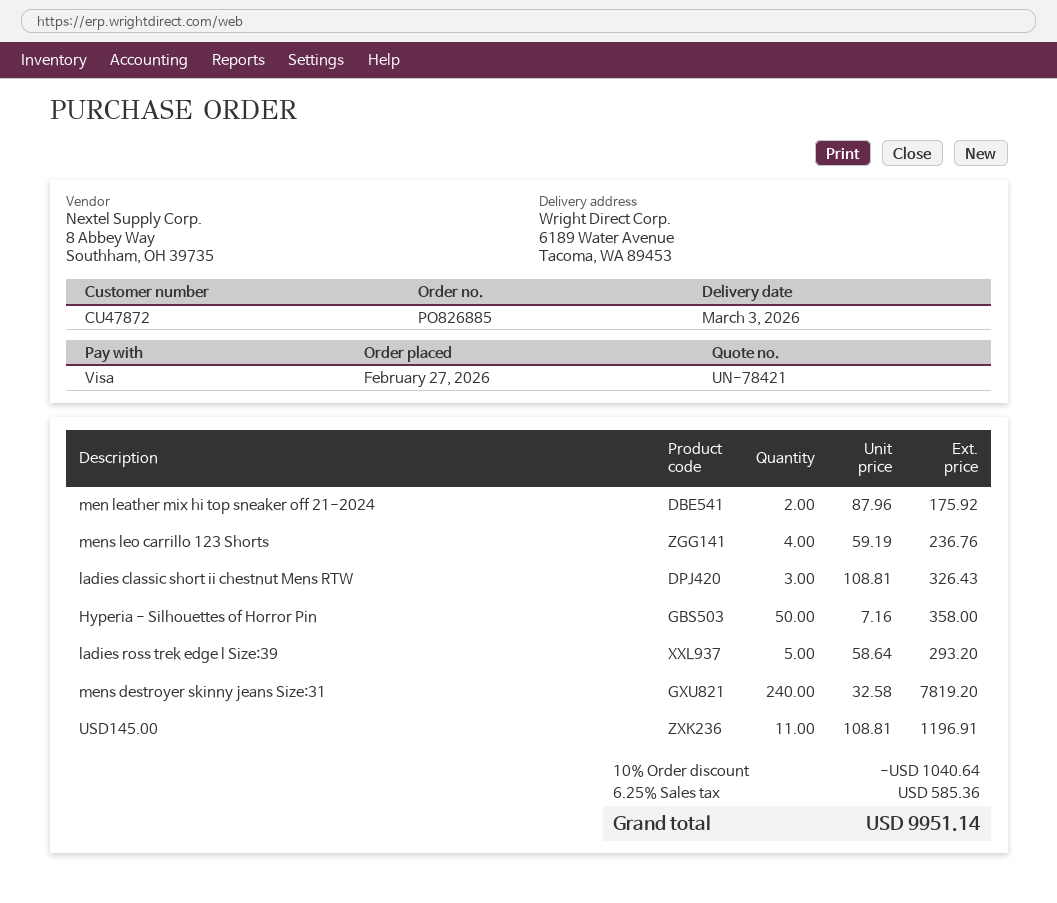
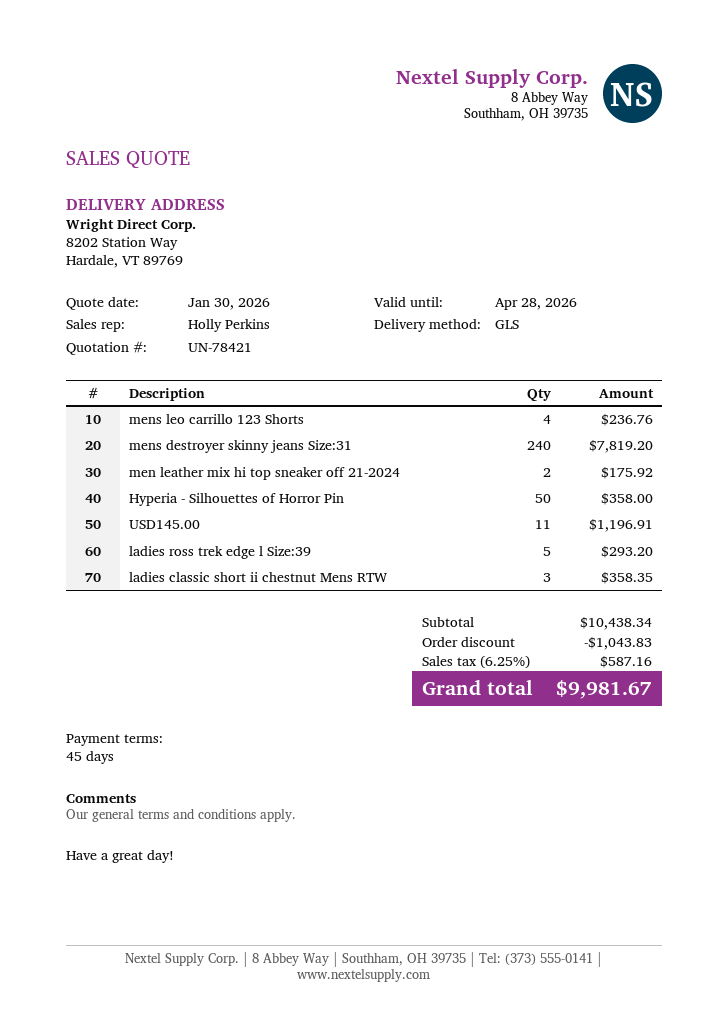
ship to: 6189 Water Avenue, Tacoma, WA 89453 -> 8202 Station Way, Hardale, VT 89769
ladies classic short ii chestnut Mens RTW: 3 for 326.43 -> 3 for 358.35
discount: 1040.64 -> 1043.83
tax: 6.25% = 585.36 -> 6.25% = 587.16
total: 9951.14 -> 9981.67

